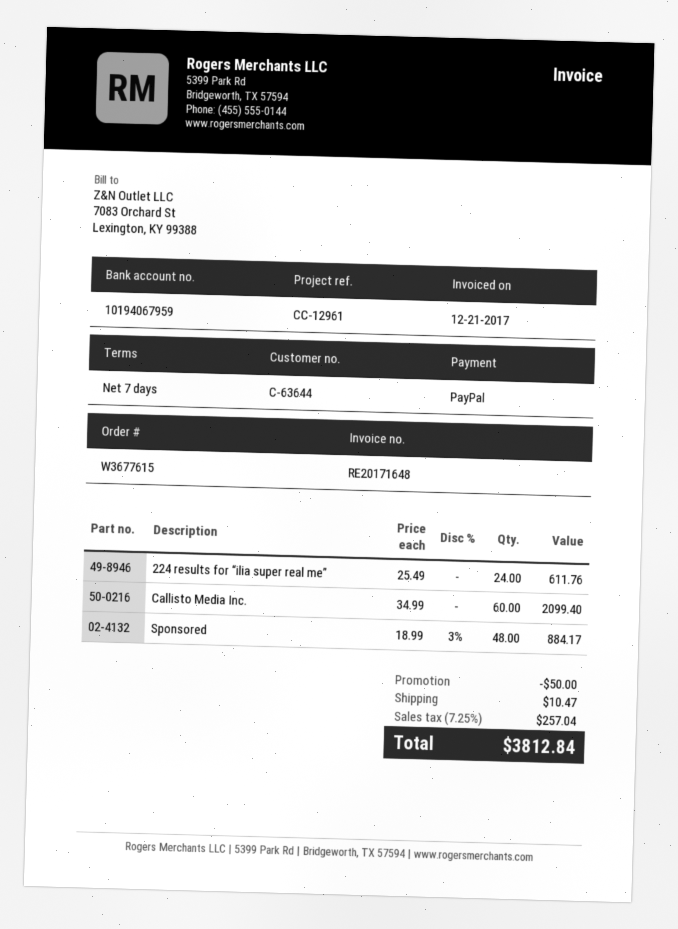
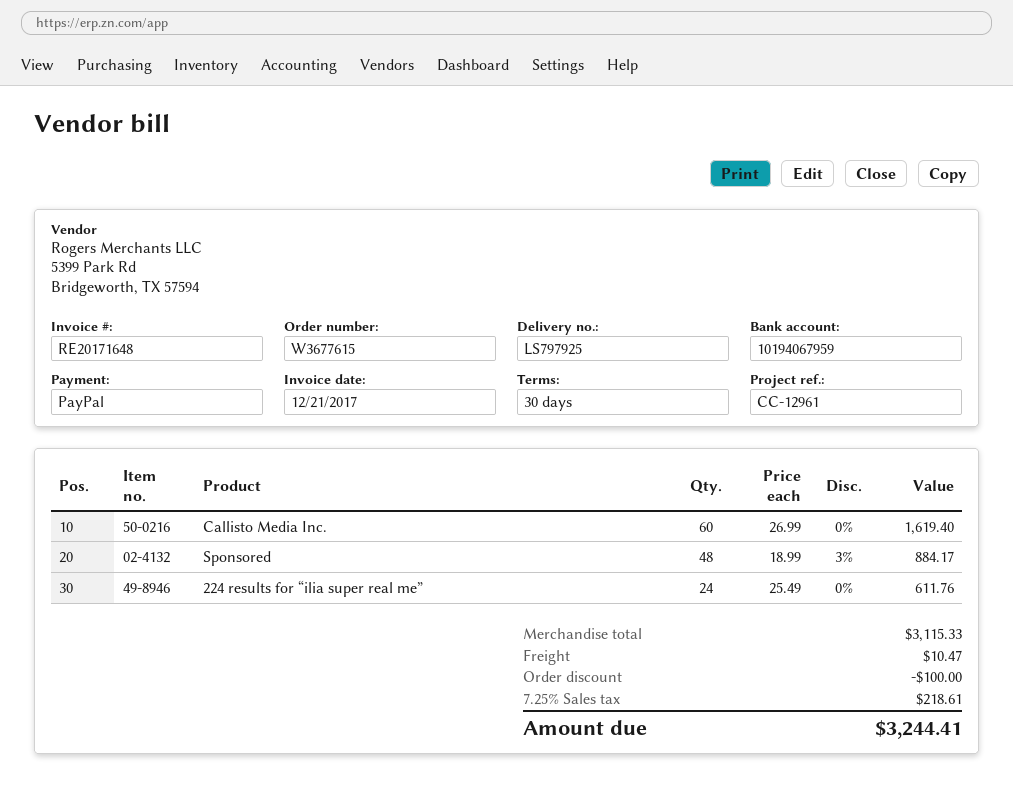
payment terms: 7 days -> 30 days
Callisto Media Inc.: 60 x 34.99 = 2099.40 -> 60 x 26.99 = 1619.40
discount: 50.00 -> 100.00
tax: 7.25% = 257.04 -> 7.25% = 218.61
total: 3812.84 -> 3244.41

